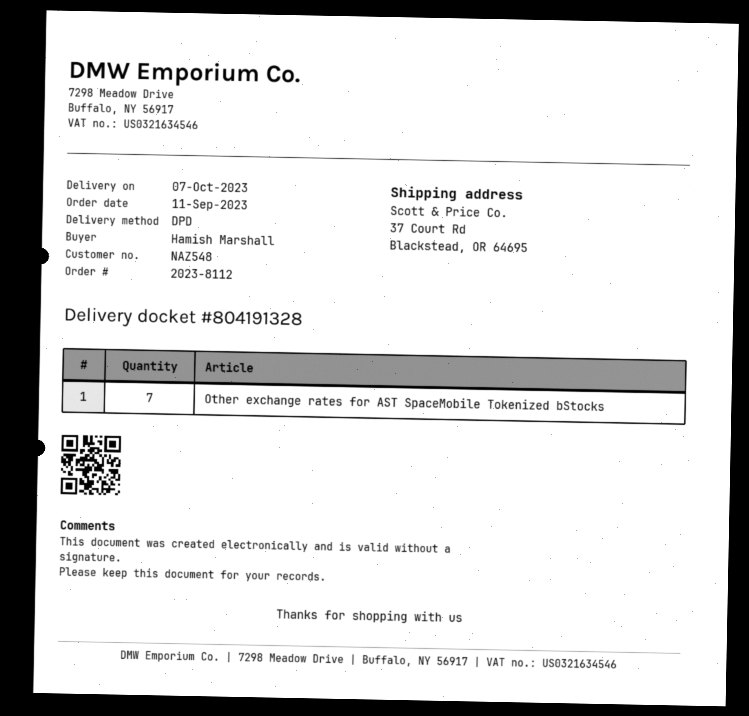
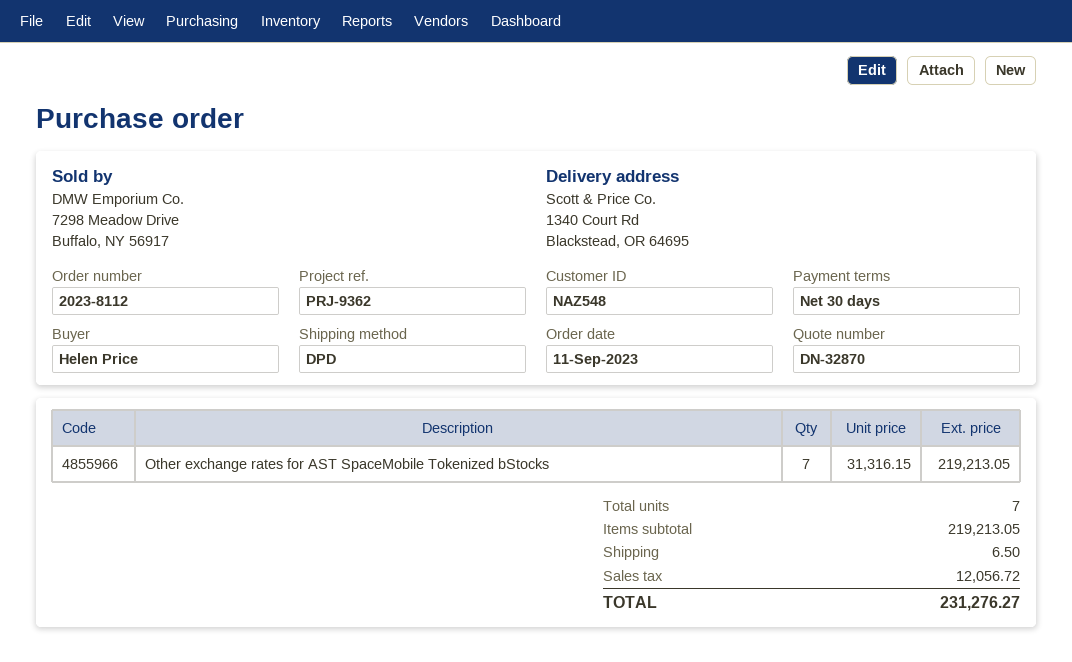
ordered by: Hamish Marshall -> Helen Price
ship to: 37 Court Rd, Blackstead, OR 64695 -> 1340 Court Rd, Blackstead, OR 64695

